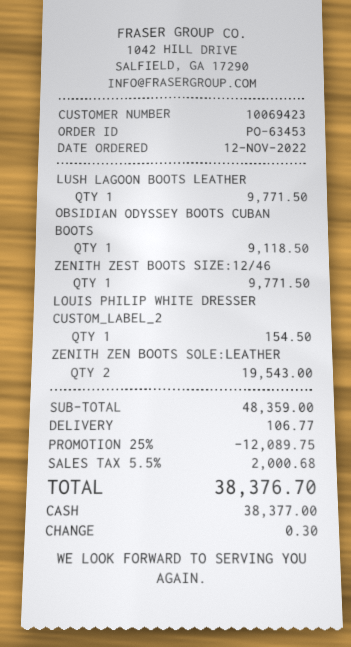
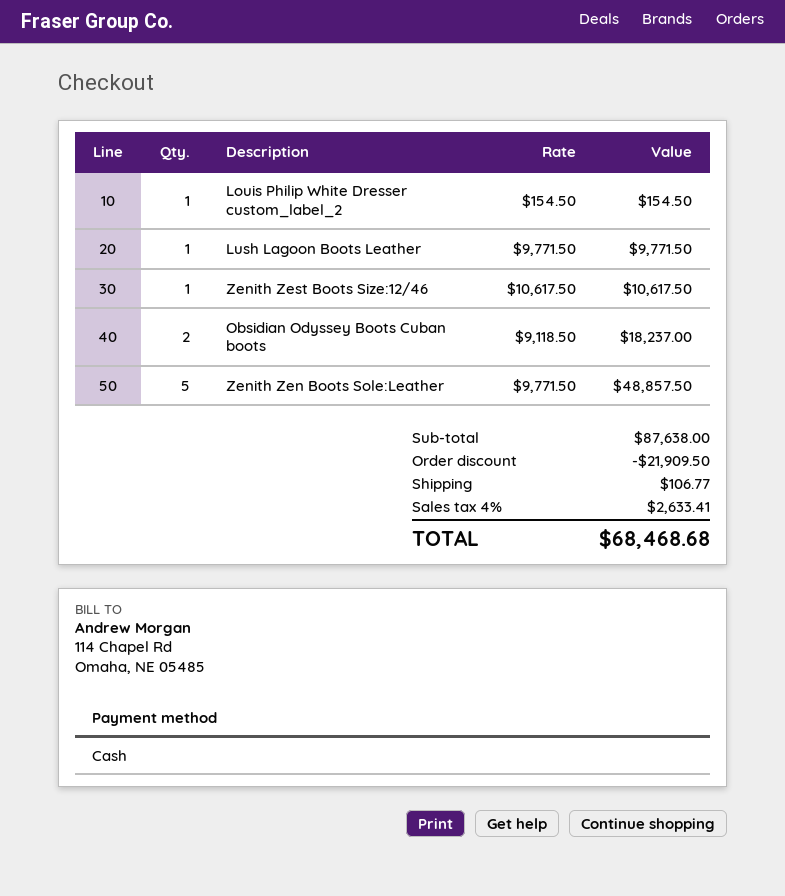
OBSIDIAN ODYSSEY BOOTS CUBAN BOOTS: 1 for 9118.50 -> 2 for 18237.00
ZENITH ZEST BOOTS SIZE:12/46: 1 for 9771.50 -> 1 for 10617.50
ZENITH ZEN BOOTS SOLE:LEATHER: 2 for 19543.00 -> 5 for 48857.50
subtotal: 48359.00 -> 87638.00
discount: 12089.75 -> 21909.50
tax: 5.5% = 2000.68 -> 4% = 2633.41
total: 38376.70 -> 68468.68

